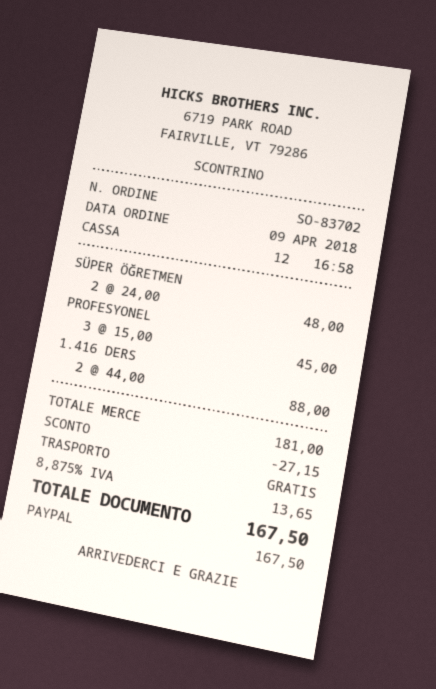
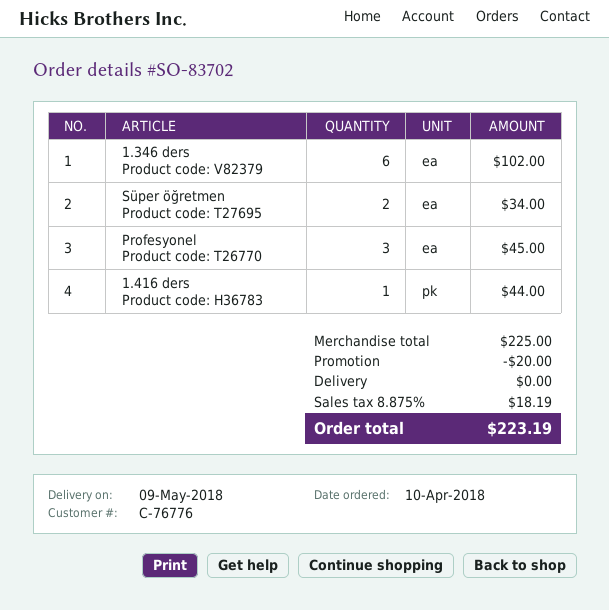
order date: 2018-04-09 -> 2018-04-10
SÜPER ÖĞRETMEN: 2 for 48.00 -> 2 for 34.00
1.416 DERS: 2 for 88.00 -> 1 for 44.00
1.346 ders: none -> 6 for 102.00
subtotal: 181.00 -> 225.00
discount: 27.15 -> 20.00
tax: 8.875% = 13.65 -> 8.875% = 18.19
total: 167.50 -> 223.19

